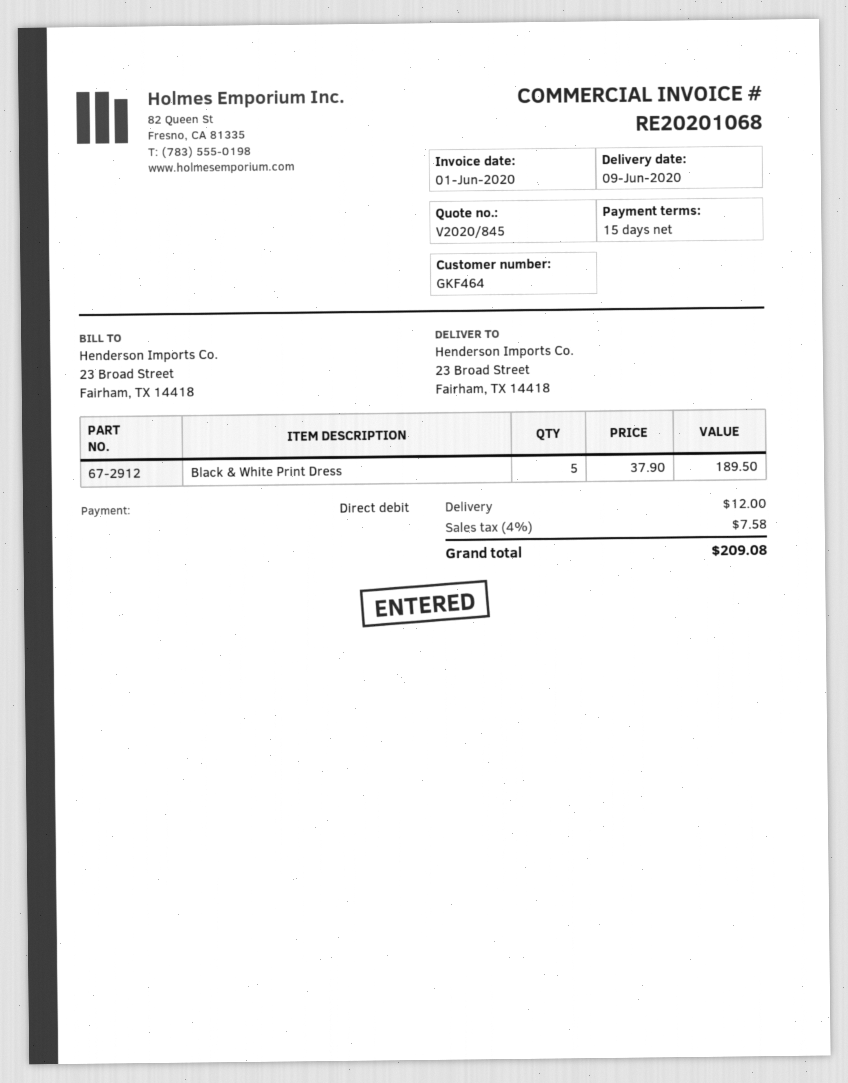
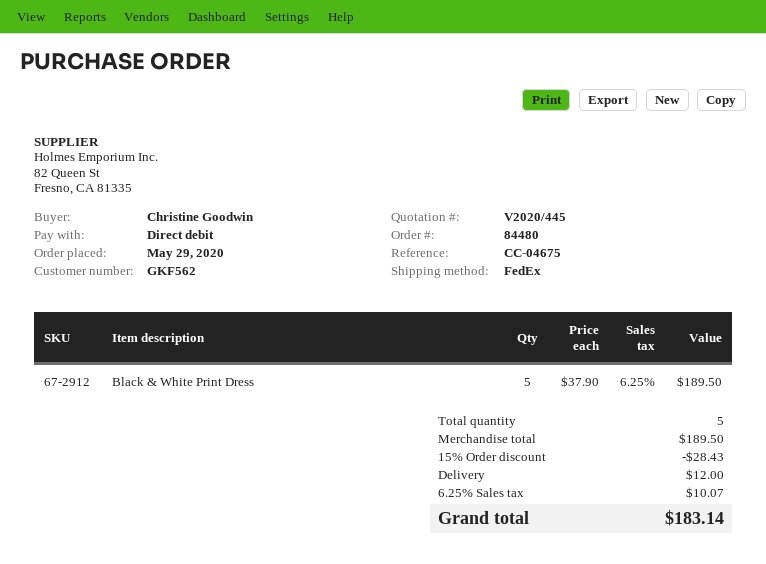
quote number: V2020/845 -> V2020/445
customer number: GKF464 -> GKF562
discount: none -> 15% = 28.43
tax: 4% = 7.58 -> 6.25% = 10.07
total: 209.08 -> 183.14

